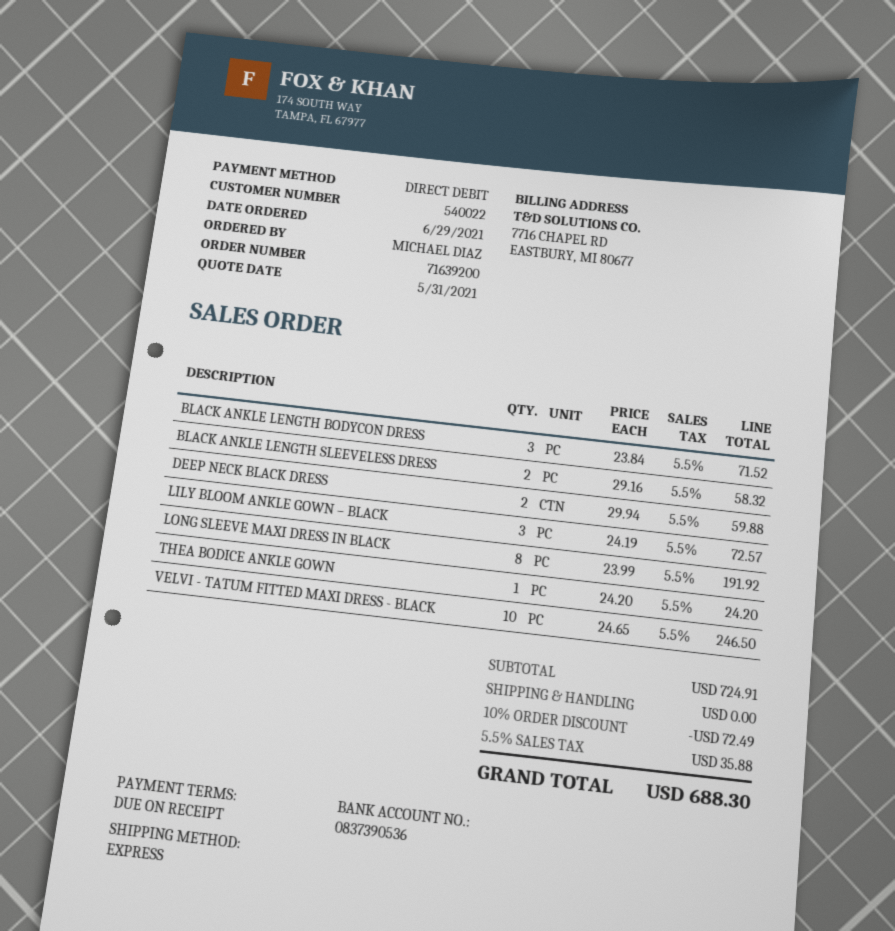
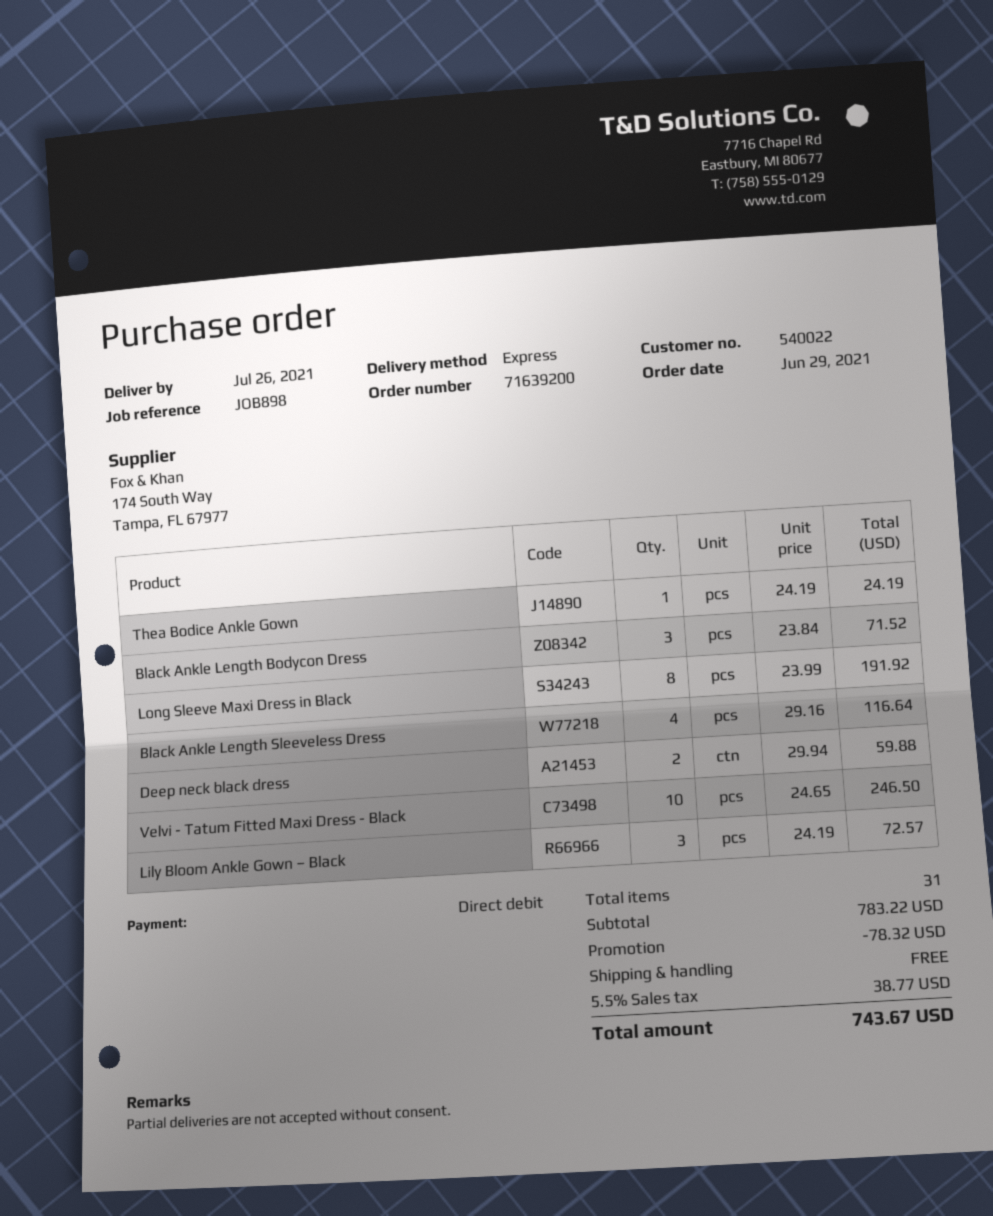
BLACK ANKLE LENGTH SLEEVELESS DRESS: 2 x 29.16 = 58.32 -> 4 x 29.16 = 116.64
THEA BODICE ANKLE GOWN: 1 x 24.20 = 24.20 -> 1 x 24.19 = 24.19
subtotal: 724.91 -> 783.22
discount: 72.49 -> 78.32
tax: 5.5% = 35.88 -> 5.5% = 38.77
total: 688.30 -> 743.67

